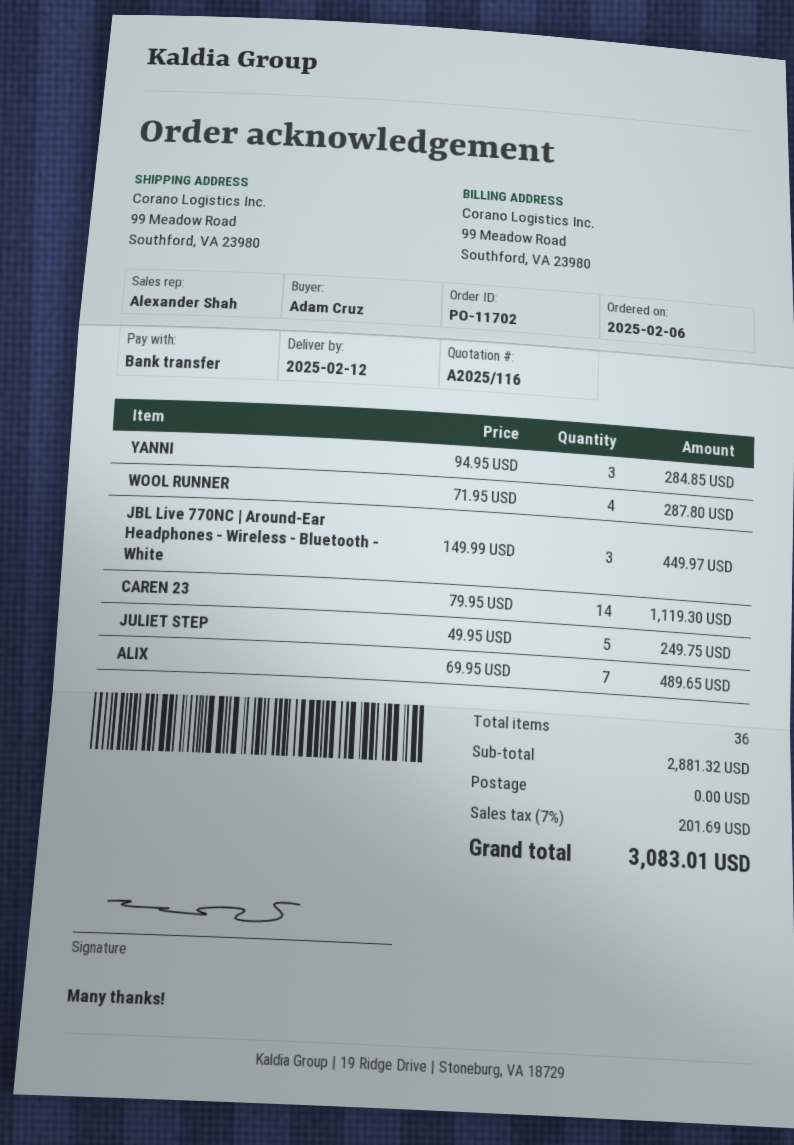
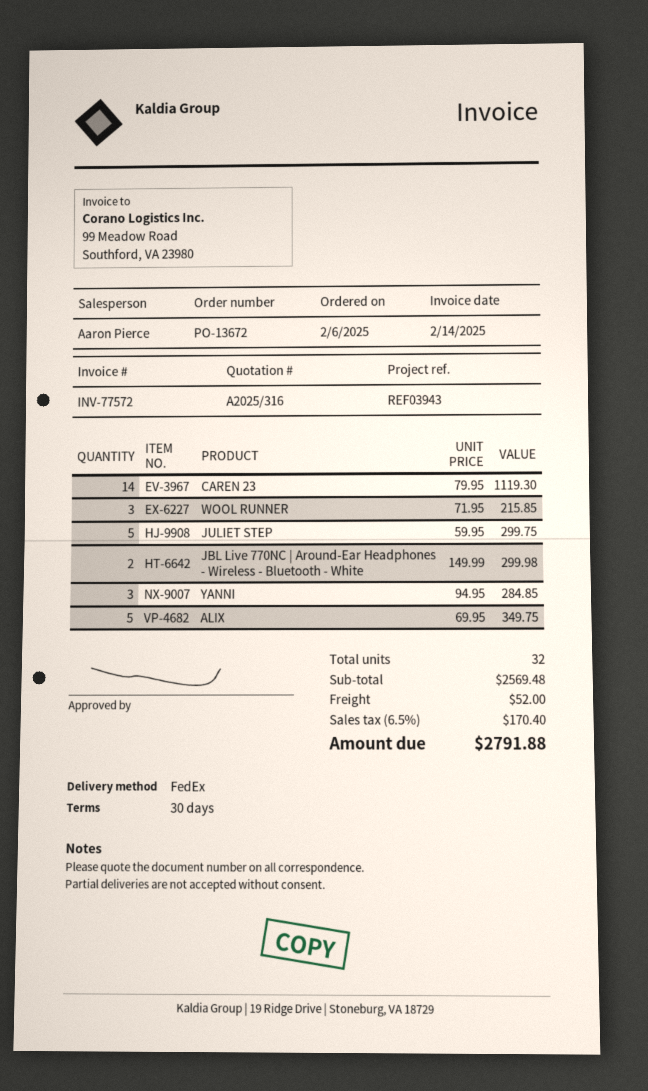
quote number: A2025/116 -> A2025/316
order number: PO-11702 -> PO-13672
sales rep: Alexander Shah -> Aaron Pierce
WOOL RUNNER: 4 x 71.95 = 287.80 -> 3 x 71.95 = 215.85
JBL Live 770NC | Around-Ear Headphones - Wireless - Bluetooth - White: 3 x 149.99 = 449.97 -> 2 x 149.99 = 299.98
JULIET STEP: 5 x 49.95 = 249.75 -> 5 x 59.95 = 299.75
ALIX: 7 x 69.95 = 489.65 -> 5 x 69.95 = 349.75
total quantity: 36 -> 32
subtotal: 2881.32 -> 2569.48
shipping: 0.00 -> 52.00
tax: 7% = 201.69 -> 6.5% = 170.40
total: 3083.01 -> 2791.88

